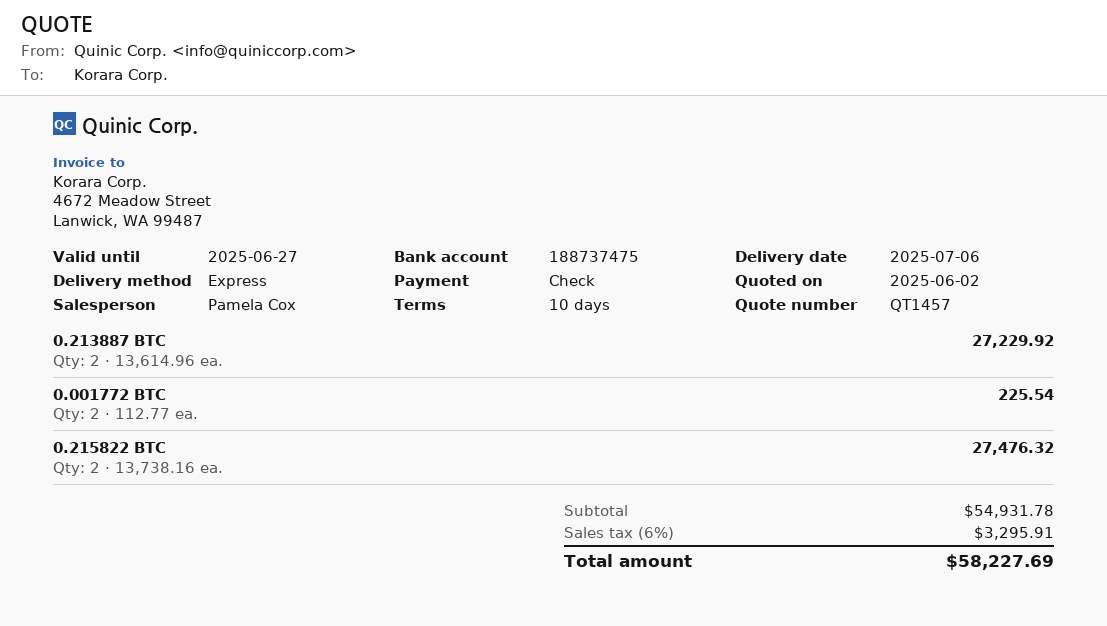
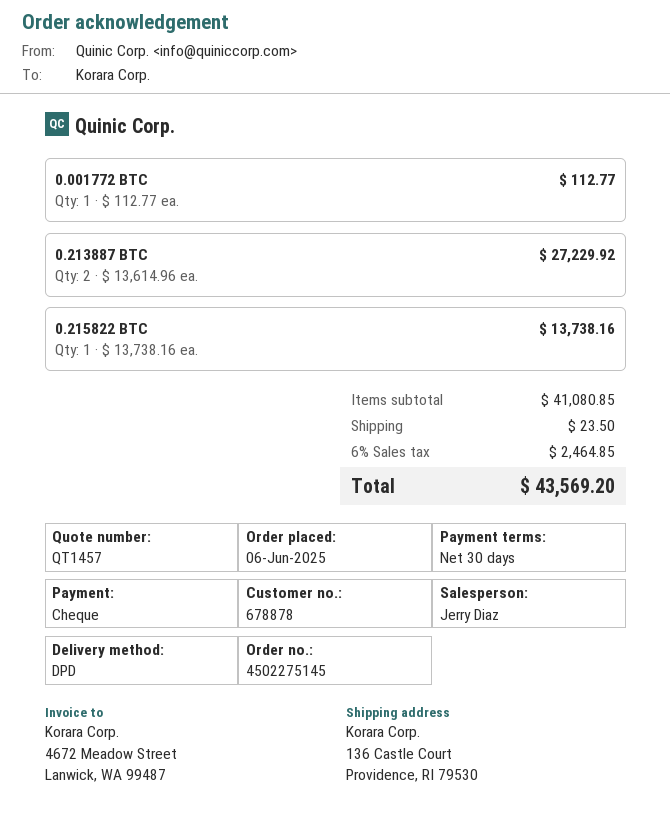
payment terms: 10 days -> 30 days
sales rep: Pamela Cox -> Jerry Diaz
shipping method: express -> DPD
0.001772 BTC: 2 x 112.77 = 225.54 -> 1 x 112.77 = 112.77
0.215822 BTC: 2 x 13738.16 = 27476.32 -> 1 x 13738.16 = 13738.16
subtotal: 54931.78 -> 41080.85
shipping: none -> 23.50
tax: 6% = 3295.91 -> 6% = 2464.85
total: 58227.69 -> 43569.20

